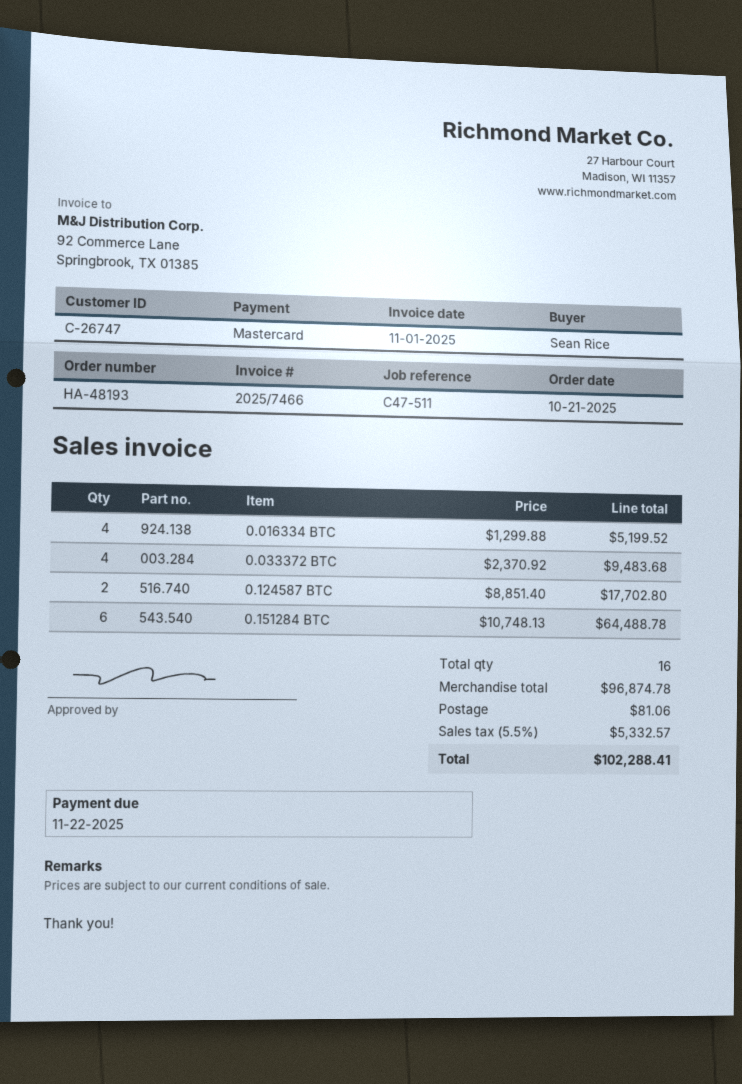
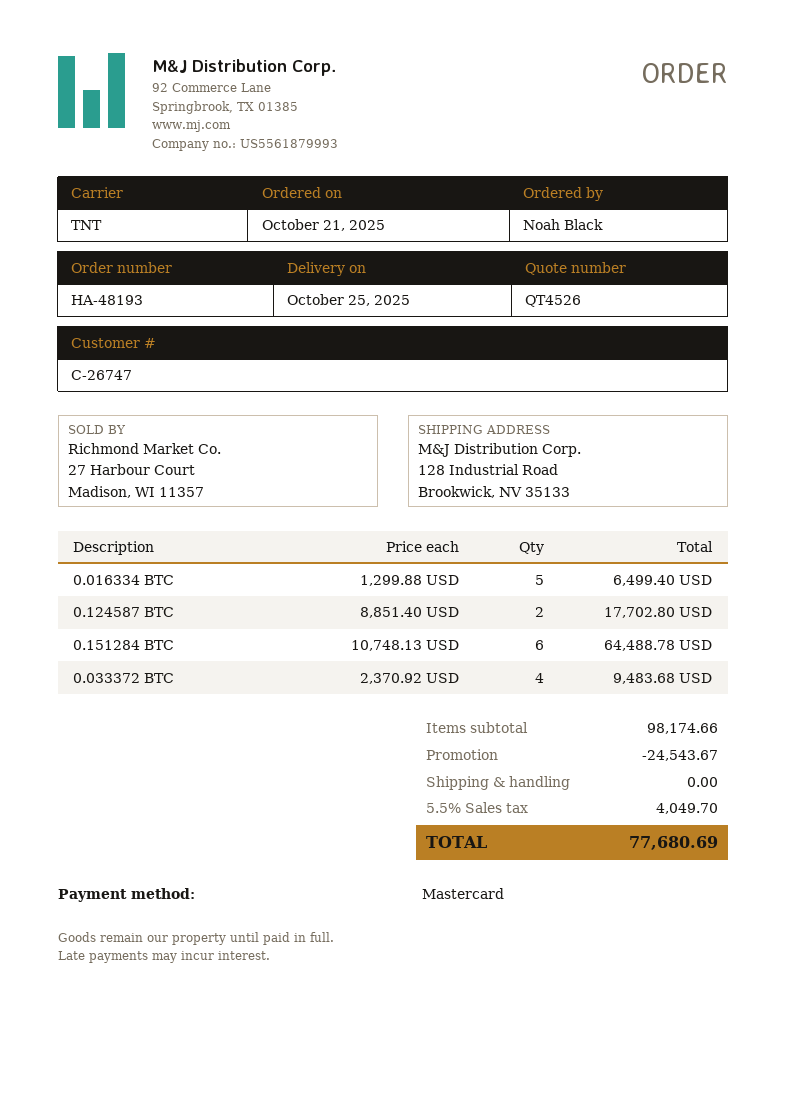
ordered by: Sean Rice -> Noah Black
0.016334 BTC: 4 x 1299.88 = 5199.52 -> 5 x 1299.88 = 6499.40
subtotal: 96874.78 -> 98174.66
discount: none -> 24543.67
shipping: 81.06 -> 0.00
tax: 5.5% = 5332.57 -> 5.5% = 4049.70
total: 102288.41 -> 77680.69

